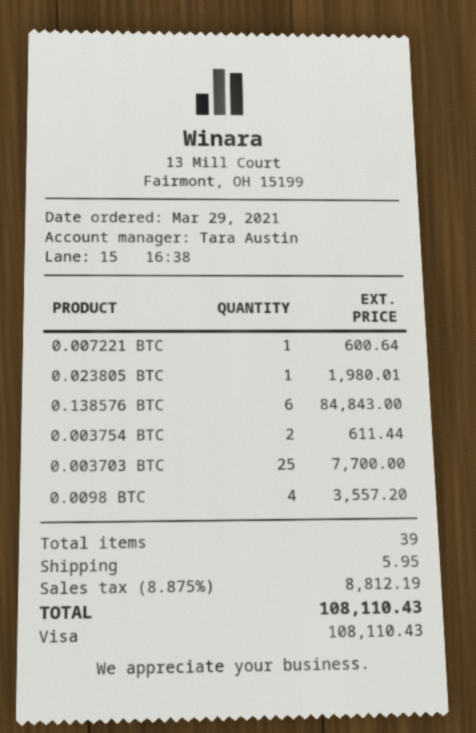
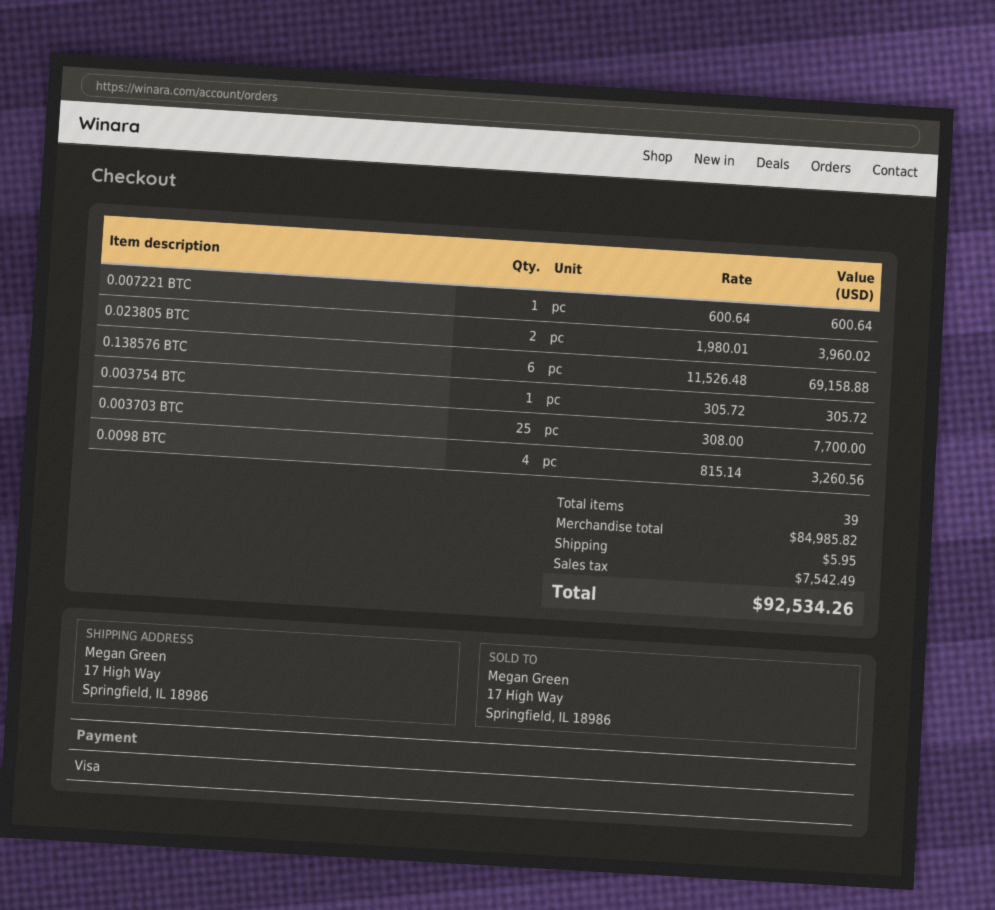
0.023805 BTC: 1 for 1980.01 -> 2 for 3960.02
0.138576 BTC: 6 for 84843.00 -> 6 for 69158.88
0.003754 BTC: 2 for 611.44 -> 1 for 305.72
0.0098 BTC: 4 for 3557.20 -> 4 for 3260.56
tax: 8812.19 -> 7542.49
total: 108110.43 -> 92534.26

